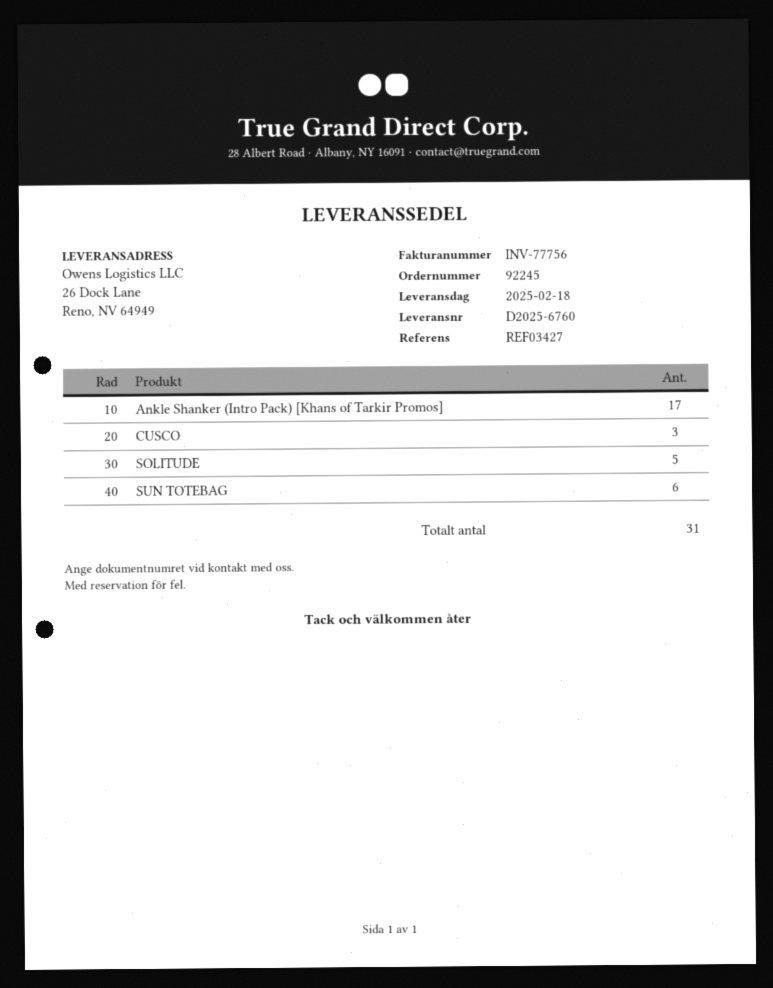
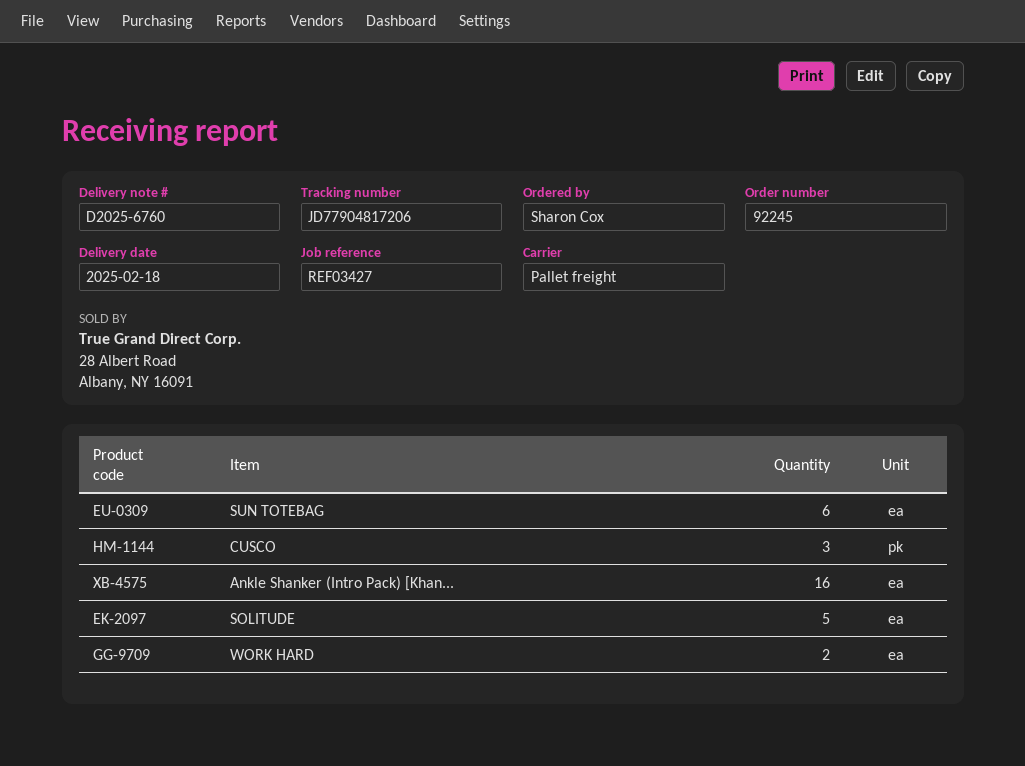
Ankle Shanker (Intro Pack) [Khans of Tarkir Promos]: 17 -> 16
WORK HARD: none -> 2

